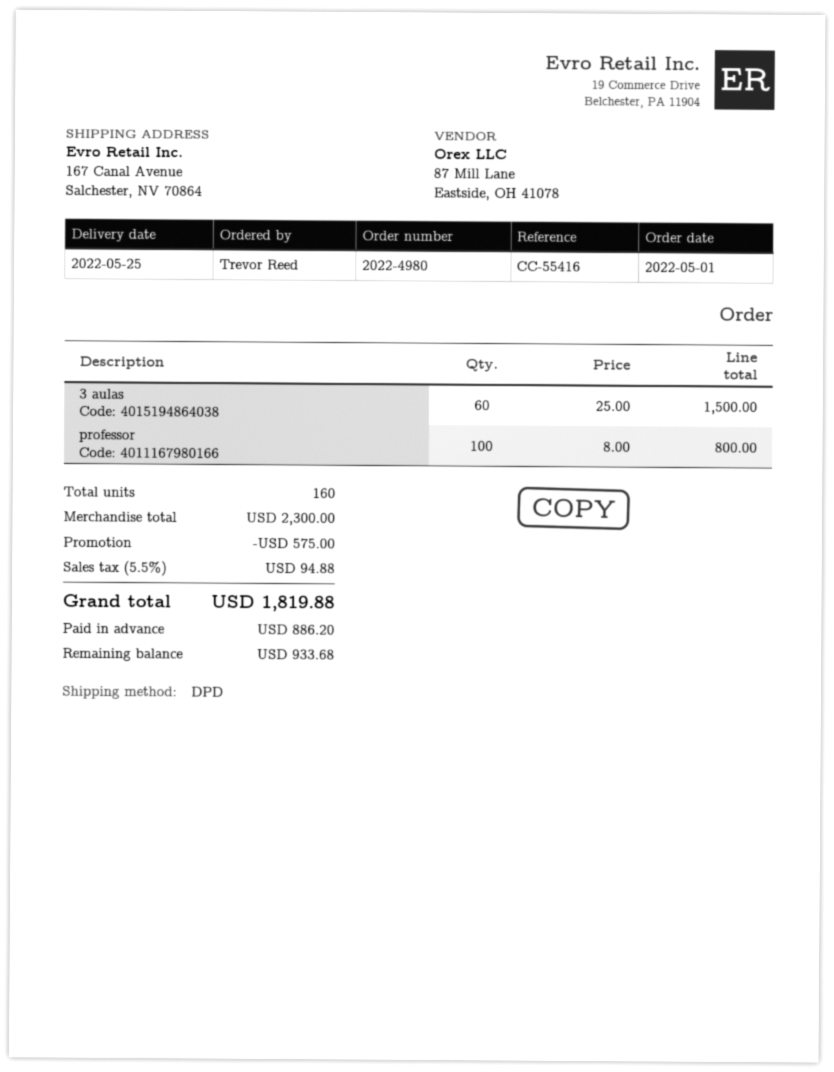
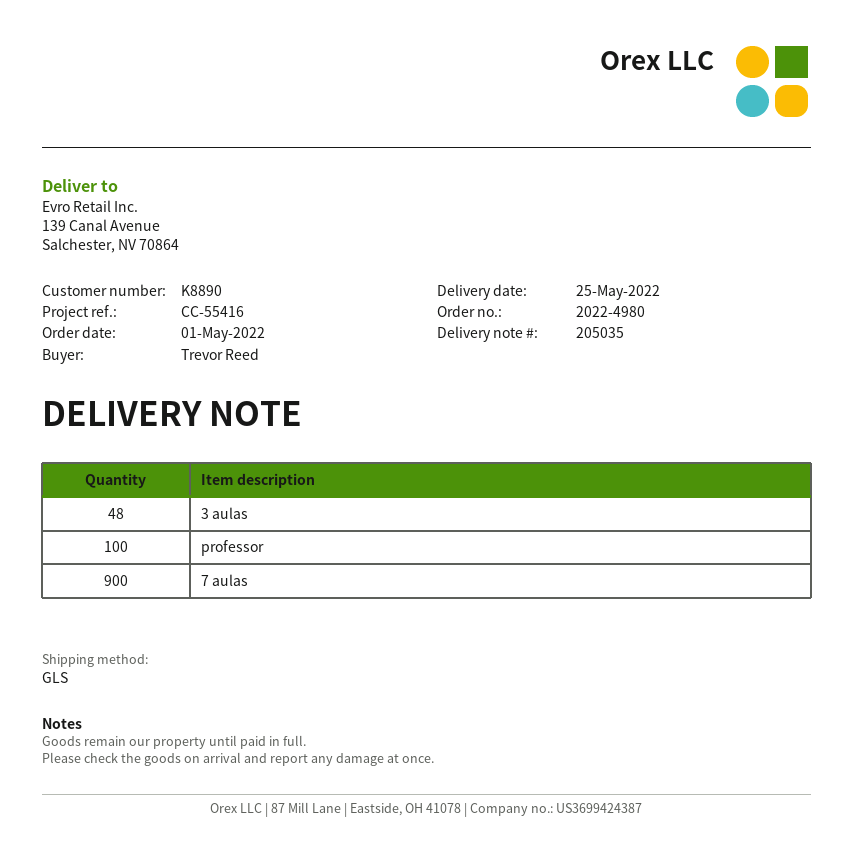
shipping method: DPD -> GLS
ship to: 167 Canal Avenue, Salchester, NV 70864 -> 139 Canal Avenue, Salchester, NV 70864
3 aulas: 60 -> 48
7 aulas: none -> 900

